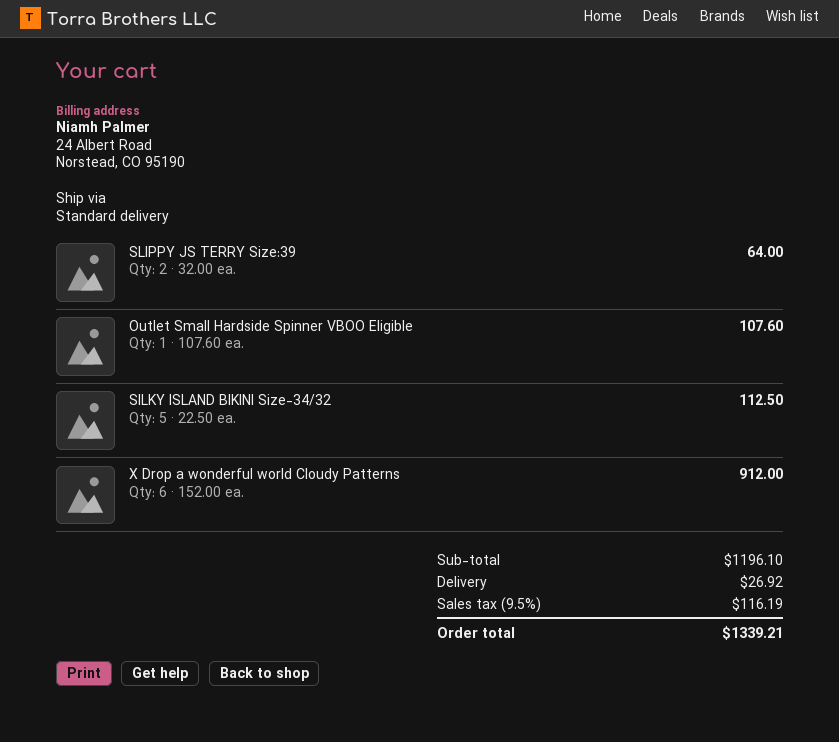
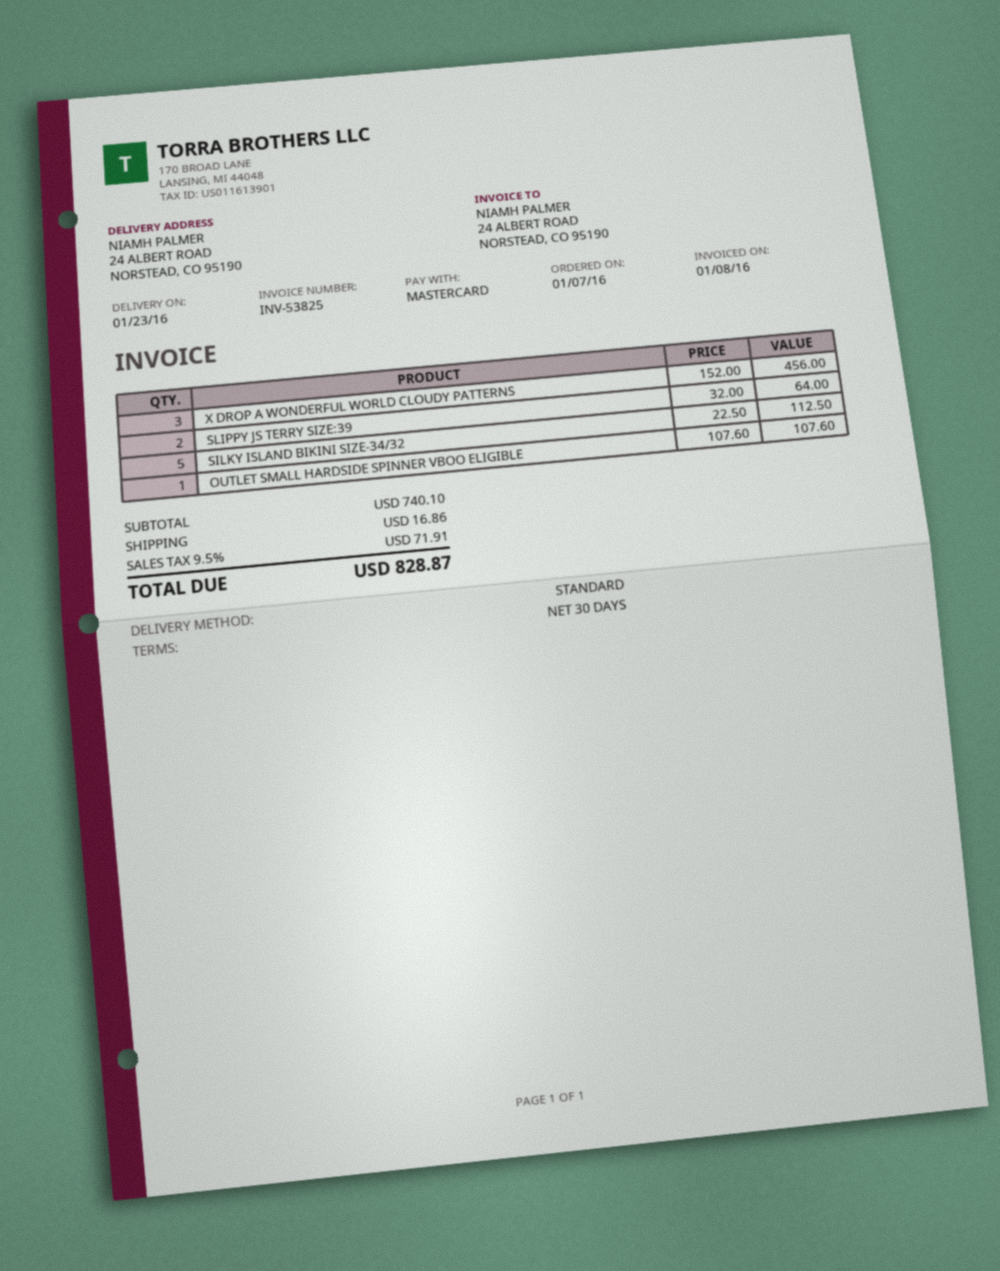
X Drop a wonderful world Cloudy Patterns: 6 x 152.00 = 912.00 -> 3 x 152.00 = 456.00
subtotal: 1196.10 -> 740.10
shipping: 26.92 -> 16.86
tax: 9.5% = 116.19 -> 9.5% = 71.91
total: 1339.21 -> 828.87

